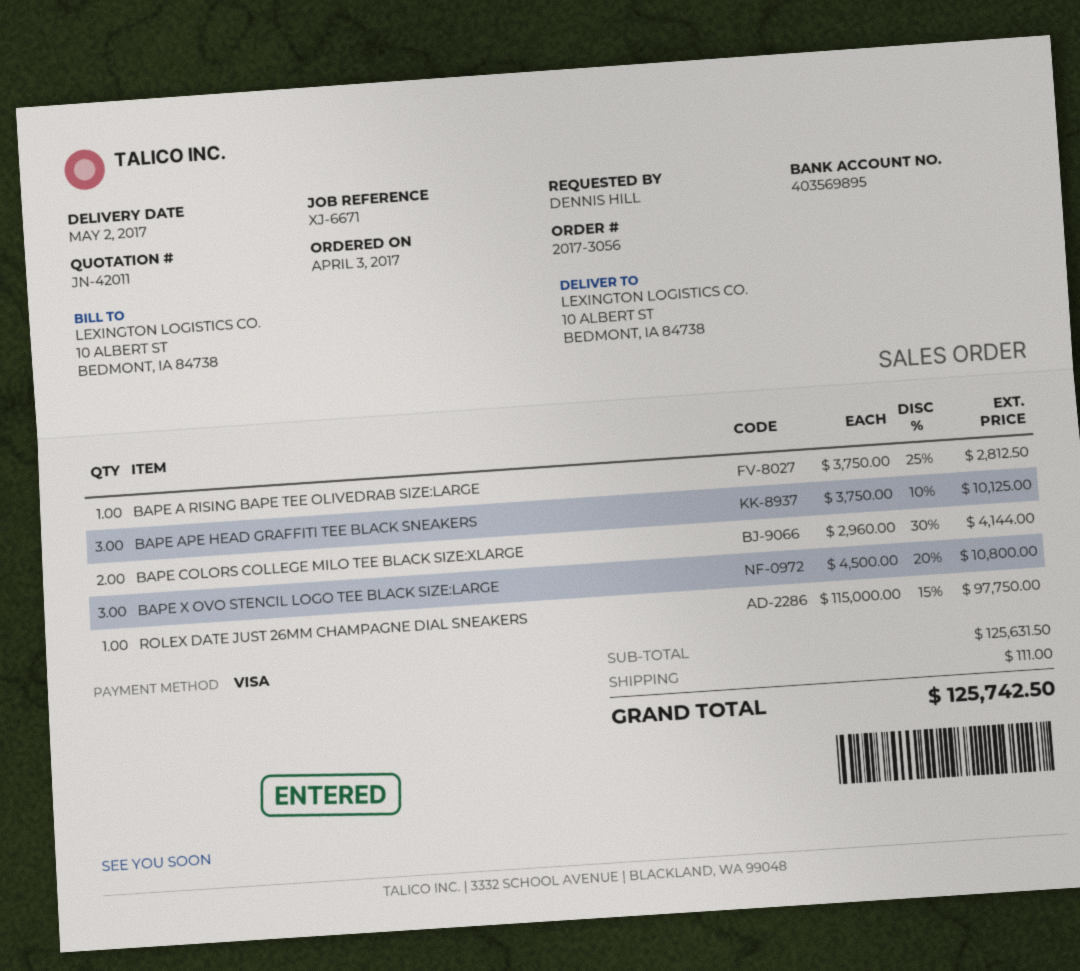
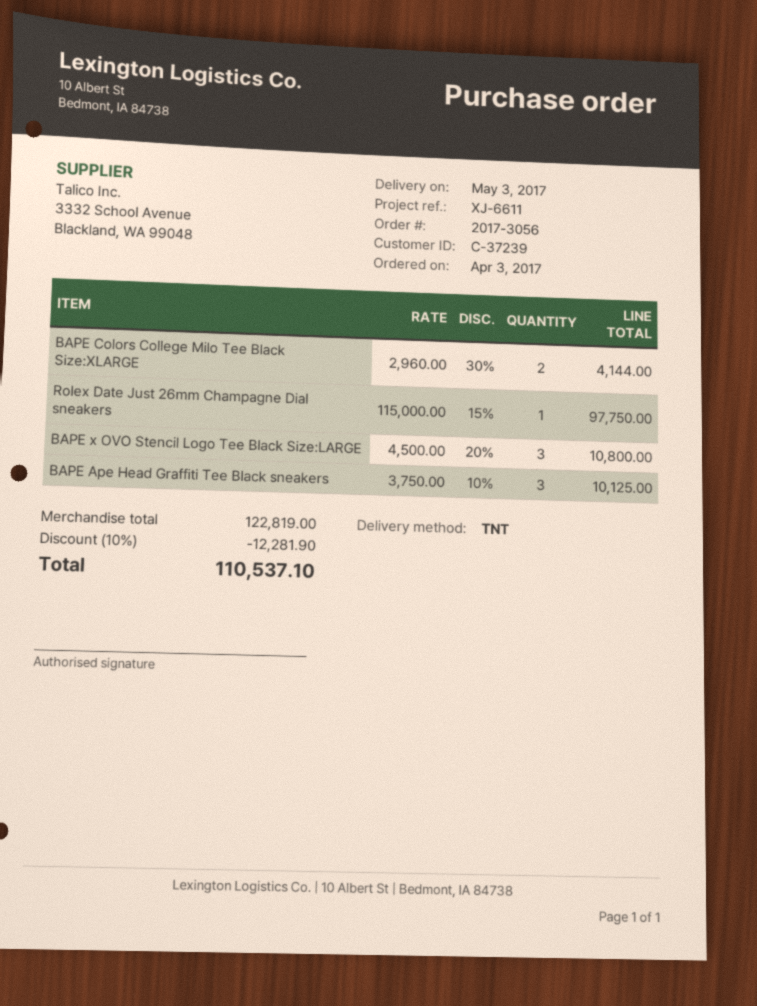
delivery date: 2017-05-02 -> 2017-05-03
reference: XJ-6671 -> XJ-6611
BAPE A RISING BAPE TEE OLIVEDRAB SIZE:LARGE: 1 x 3750.00 - 25% = 2812.50 -> none
subtotal: 125631.50 -> 122819.00
discount: none -> 10% = 12281.90
shipping: 111.00 -> none
total: 125742.50 -> 110537.10

